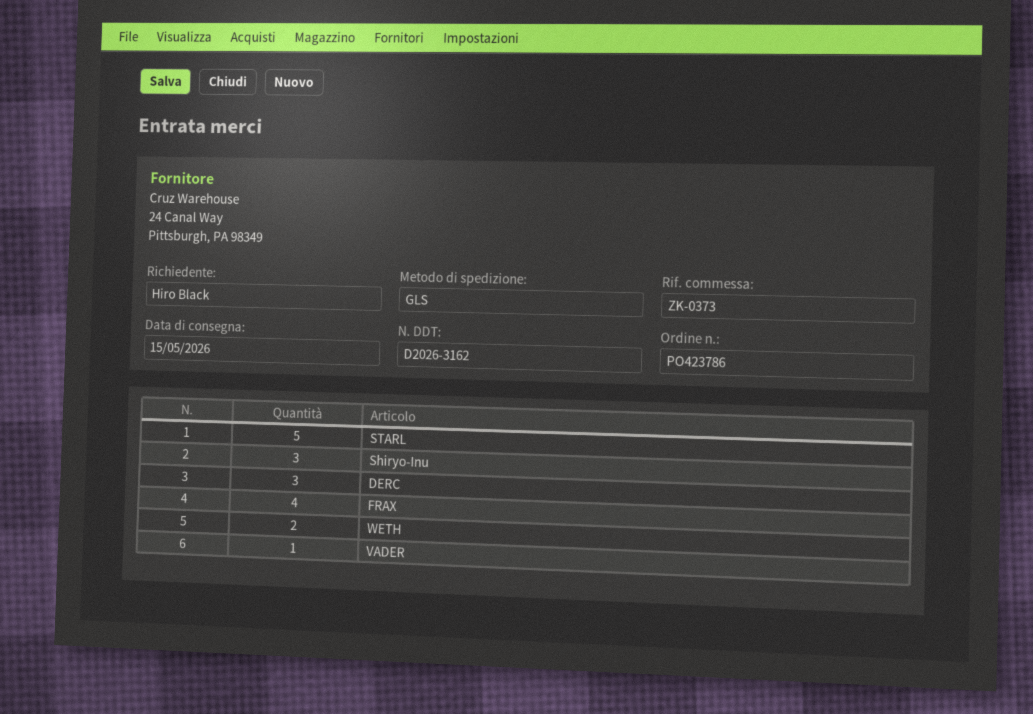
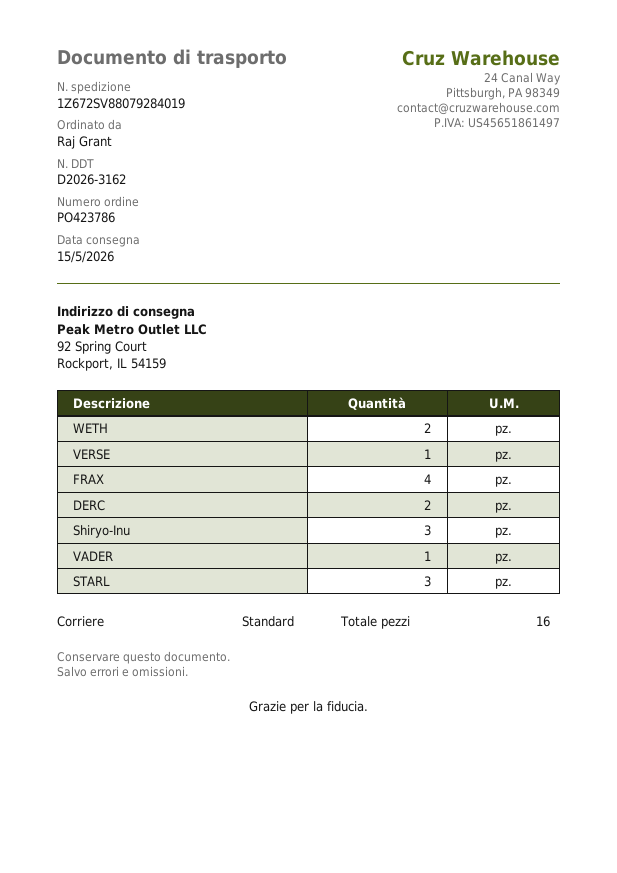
ordered by: Hiro Black -> Raj Grant
shipping method: GLS -> standard
STARL: 5 -> 3
DERC: 3 -> 2
VERSE: none -> 1

